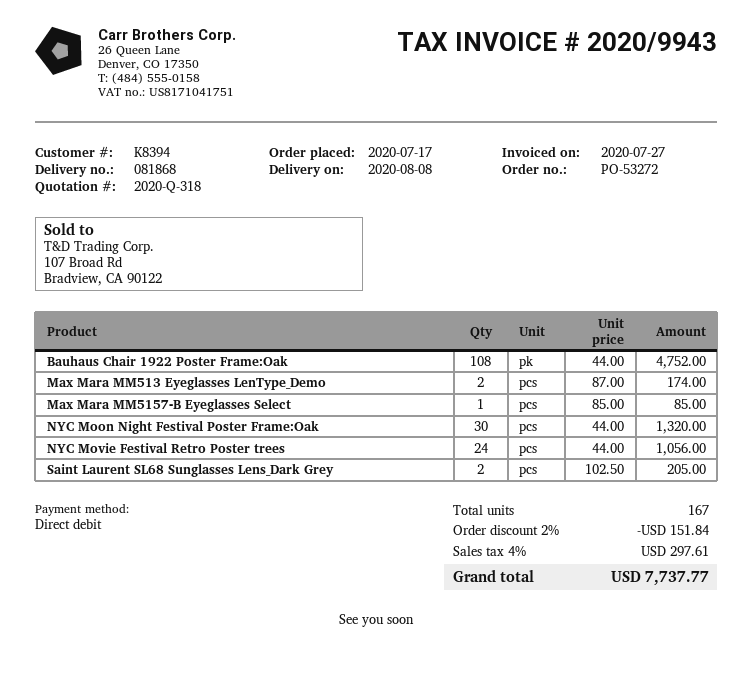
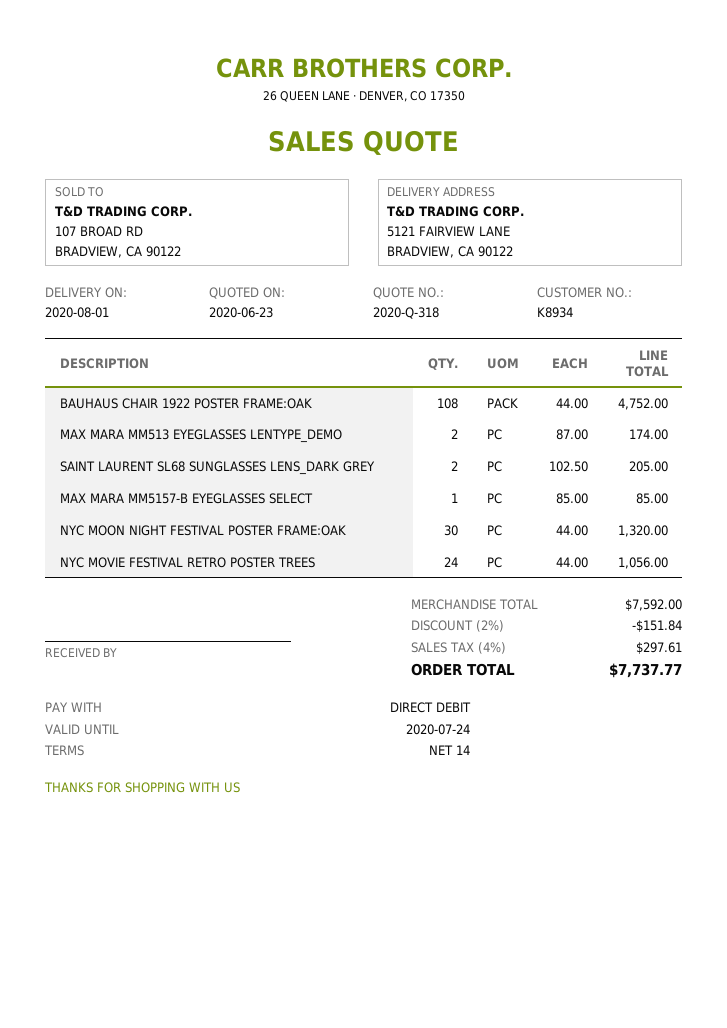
delivery date: 2020-08-08 -> 2020-08-01
customer number: K8394 -> K8934

